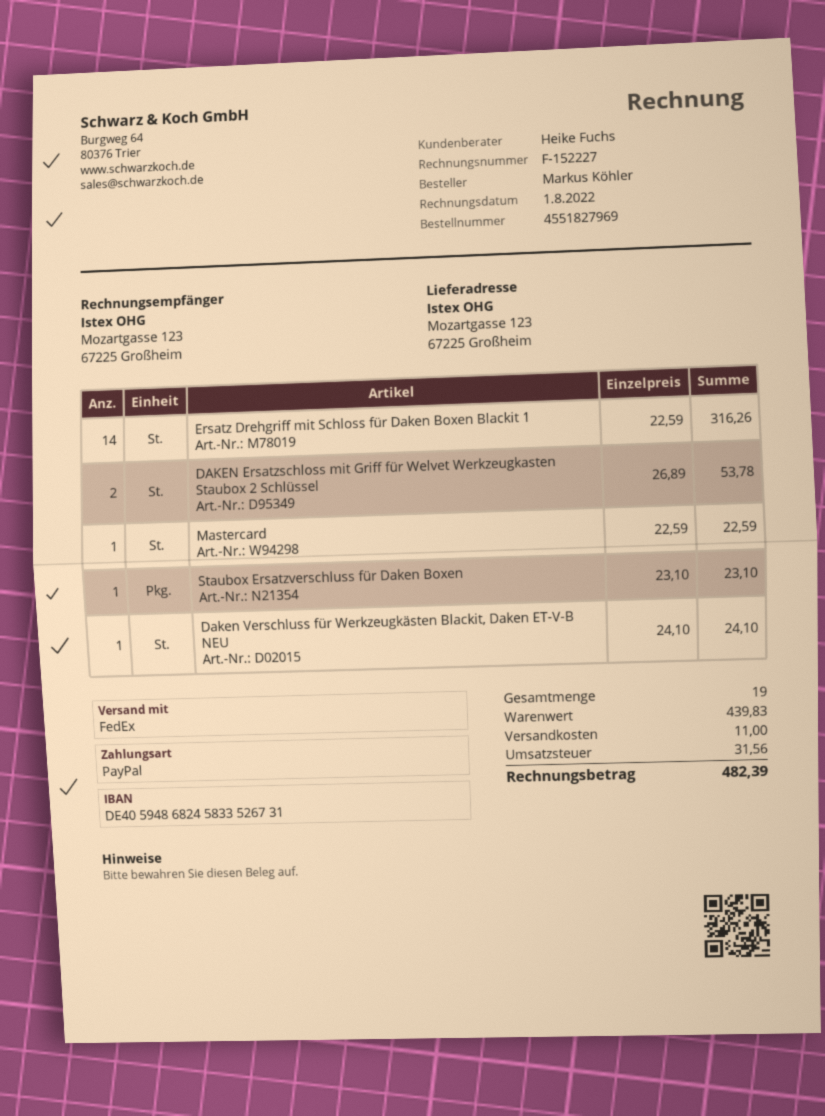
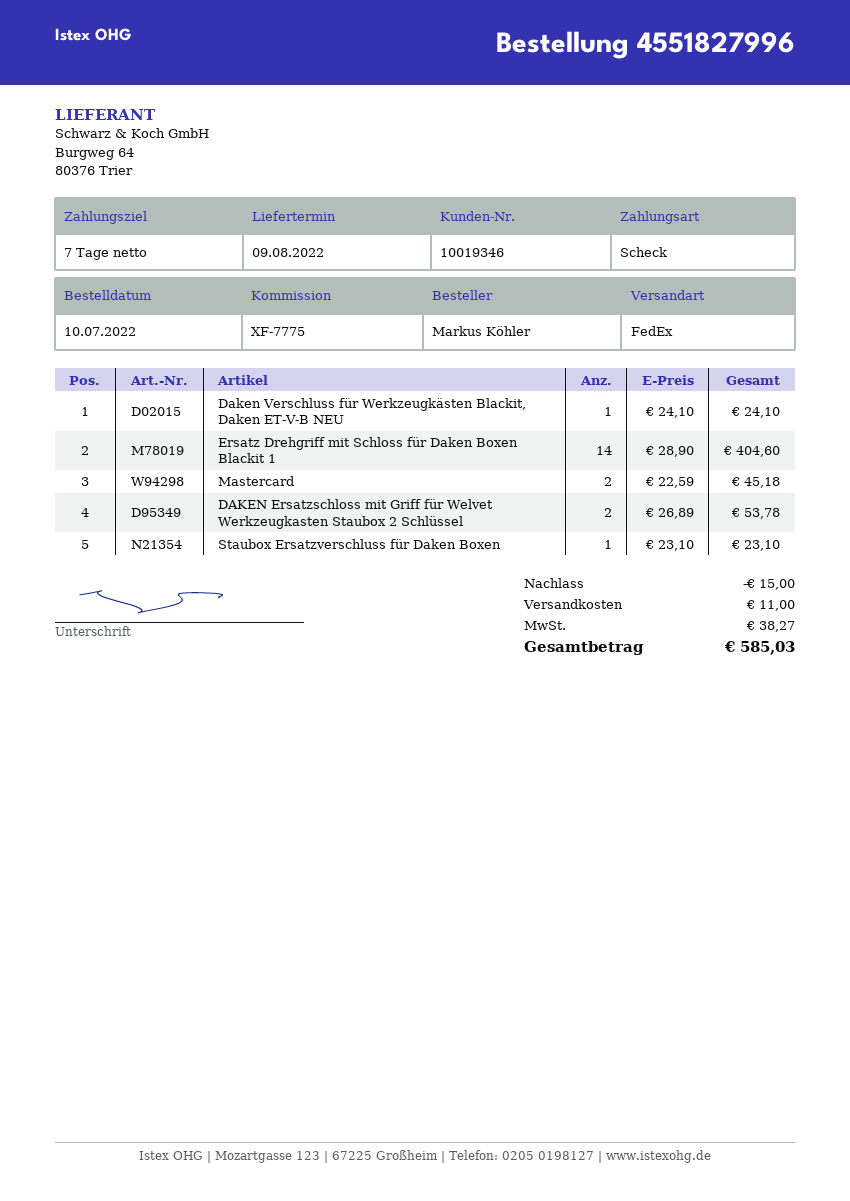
order number: 4551827969 -> 4551827996
payment method: PayPal -> cheque
Ersatz Drehgriff mit Schloss für Daken Boxen Blackit 1: 14 x 22.59 = 316.26 -> 14 x 28.90 = 404.60
Mastercard: 1 x 22.59 = 22.59 -> 2 x 22.59 = 45.18
discount: none -> 15.00
tax: 31.56 -> 38.27
total: 482.39 -> 585.03

